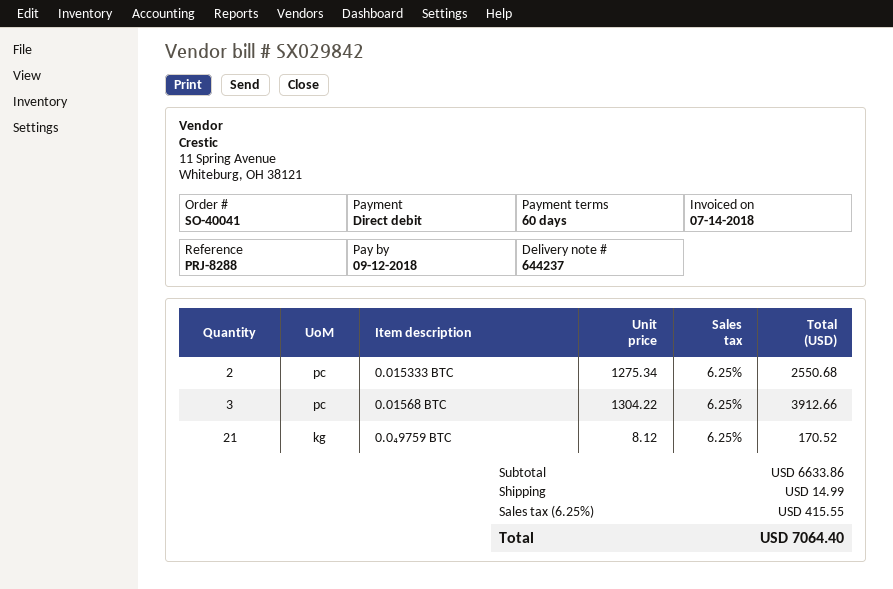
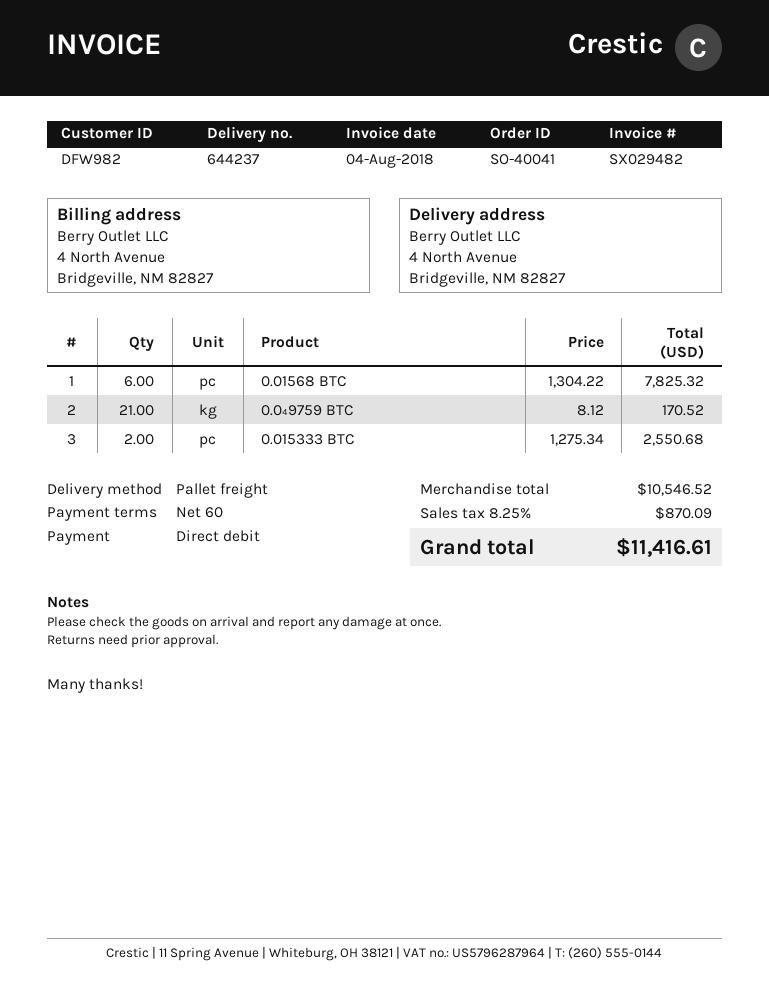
invoice number: SX029842 -> SX029482
invoice date: 2018-07-14 -> 2018-08-04
0.01568 BTC: 3 x 1304.22 = 3912.66 -> 6 x 1304.22 = 7825.32
subtotal: 6633.86 -> 10546.52
shipping: 14.99 -> none
tax: 6.25% = 415.55 -> 8.25% = 870.09
total: 7064.40 -> 11416.61

